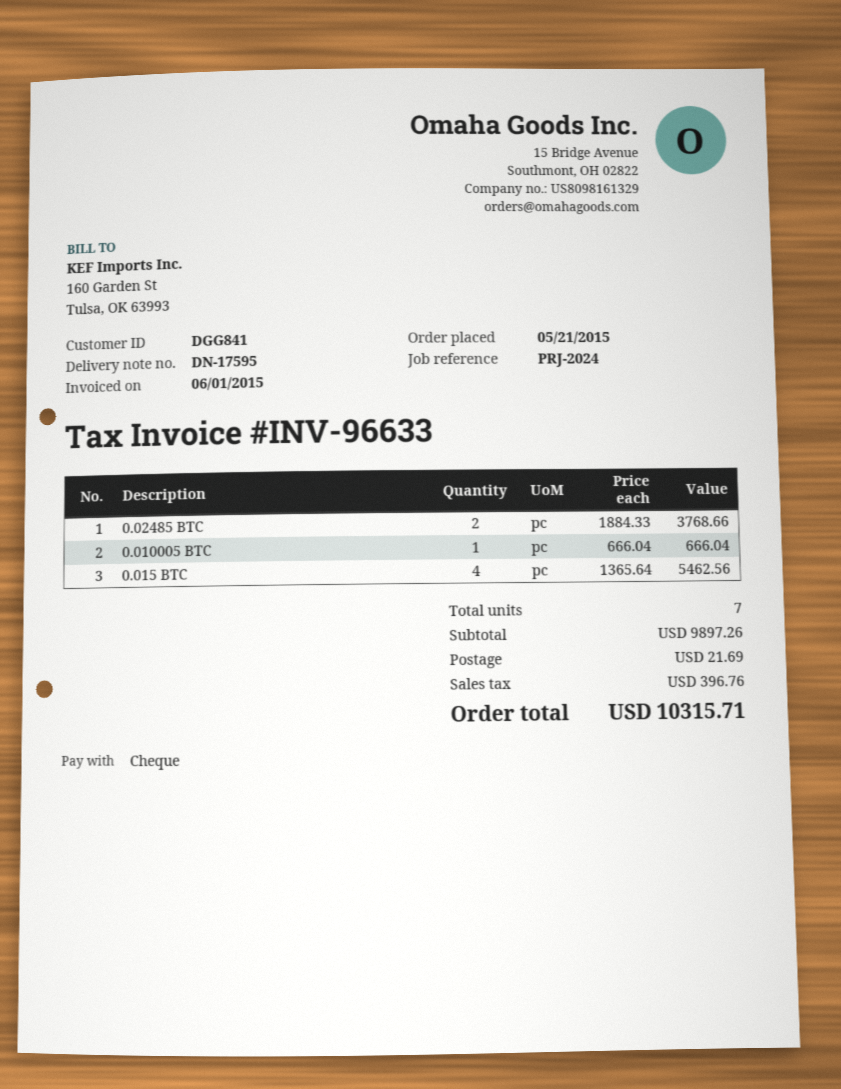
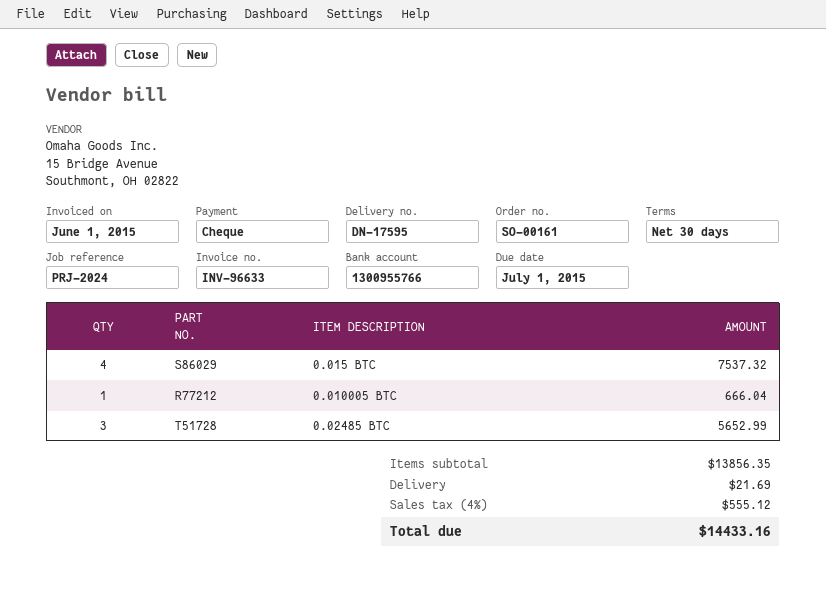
0.02485 BTC: 2 for 3768.66 -> 3 for 5652.99
0.015 BTC: 4 for 5462.56 -> 4 for 7537.32
subtotal: 9897.26 -> 13856.35
tax: 396.76 -> 555.12
total: 10315.71 -> 14433.16

